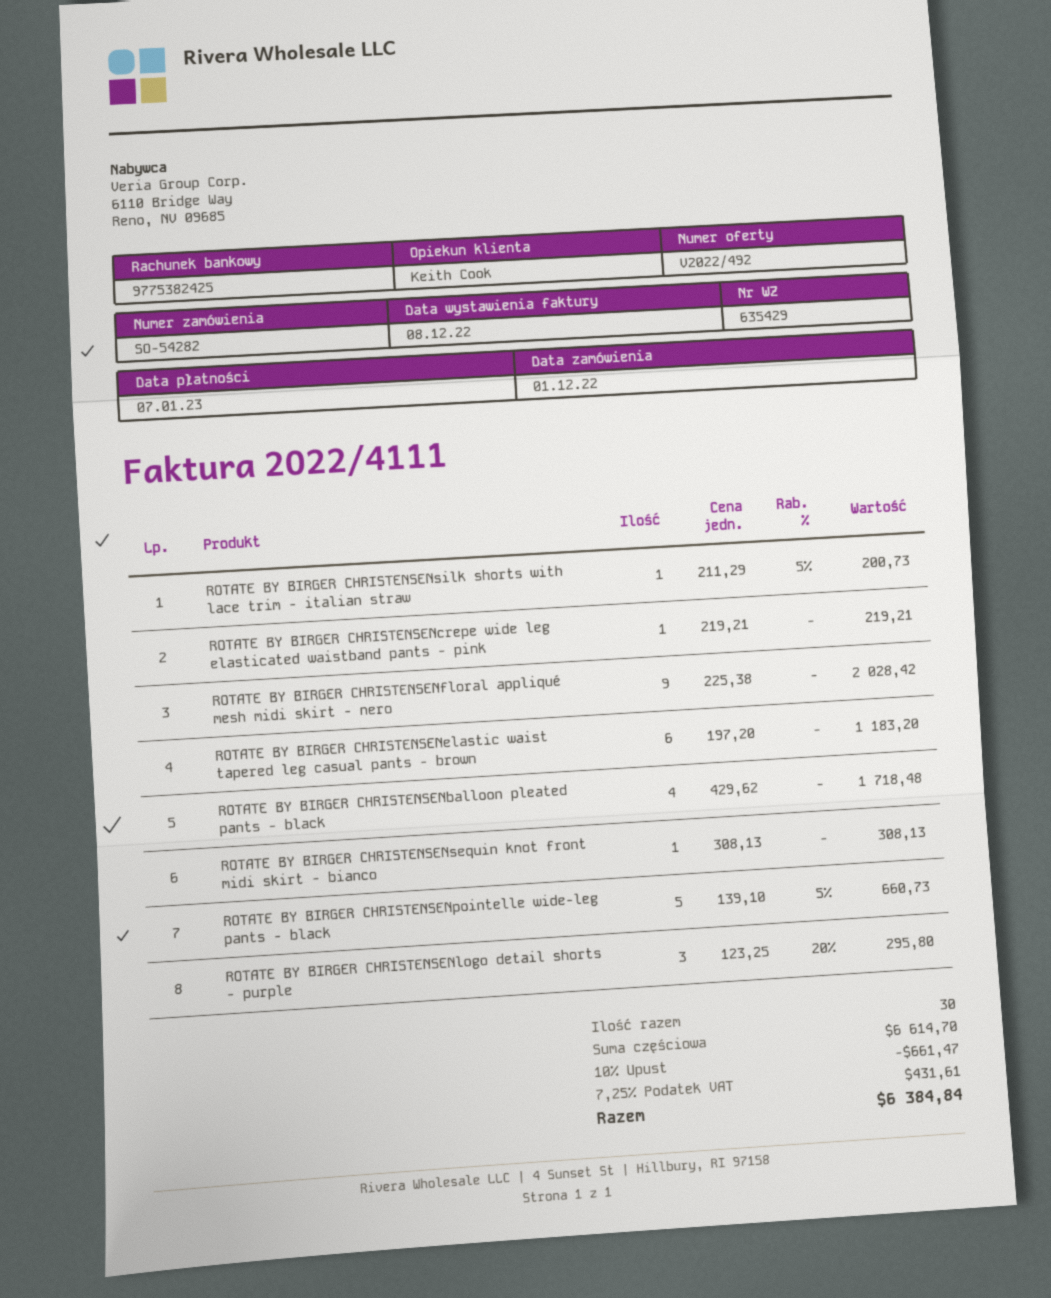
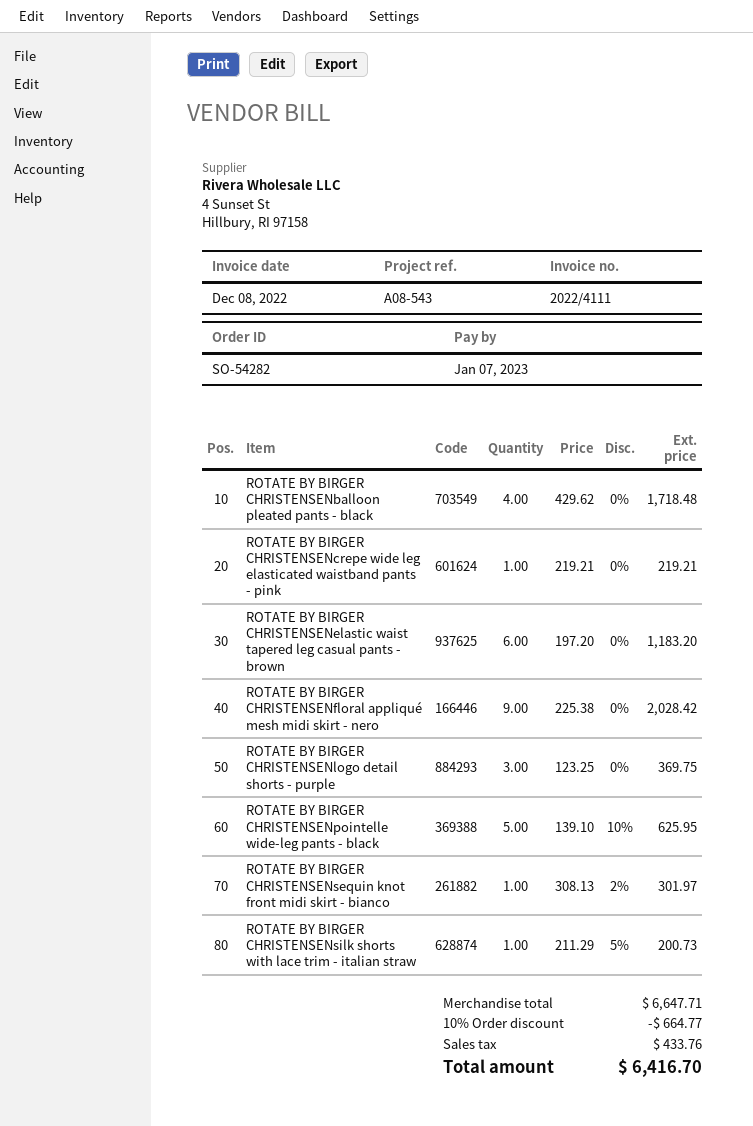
ROTATE BY BIRGER CHRISTENSENsequin knot front midi skirt - bianco: 1 x 308.13 = 308.13 -> 1 x 308.13 - 2% = 301.97
ROTATE BY BIRGER CHRISTENSENpointelle wide-leg pants - black: 5 x 139.10 - 5% = 660.73 -> 5 x 139.10 - 10% = 625.95
ROTATE BY BIRGER CHRISTENSENlogo detail shorts - purple: 3 x 123.25 - 20% = 295.80 -> 3 x 123.25 = 369.75
subtotal: 6614.70 -> 6647.71
discount: 10% = 661.47 -> 10% = 664.77
tax: 431.61 -> 433.76
total: 6384.84 -> 6416.70

